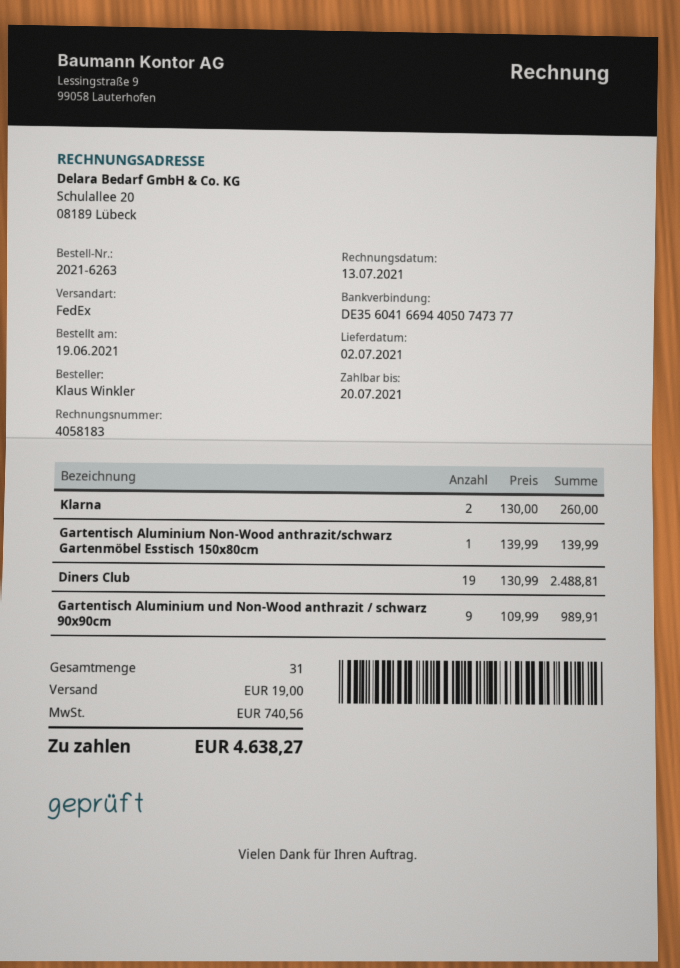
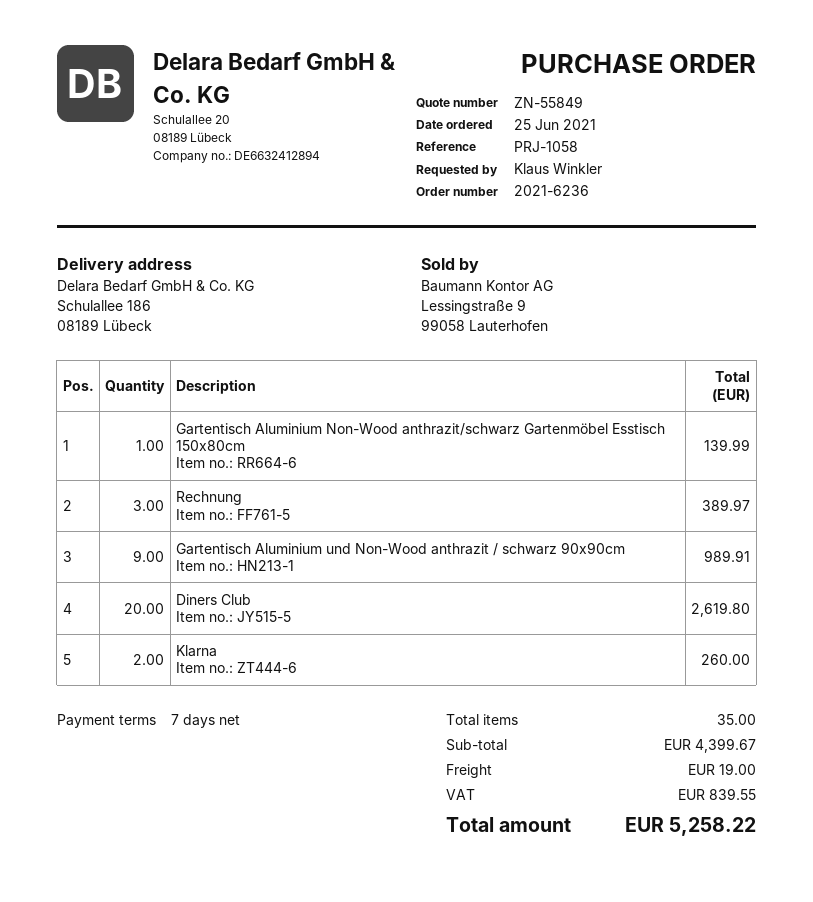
order number: 2021-6263 -> 2021-6236
order date: 2021-06-19 -> 2021-06-25
Diners Club: 19 for 2488.81 -> 20 for 2619.80
Rechnung: none -> 3 for 389.97
total quantity: 31 -> 35
tax: 740.56 -> 839.55
total: 4638.27 -> 5258.22

